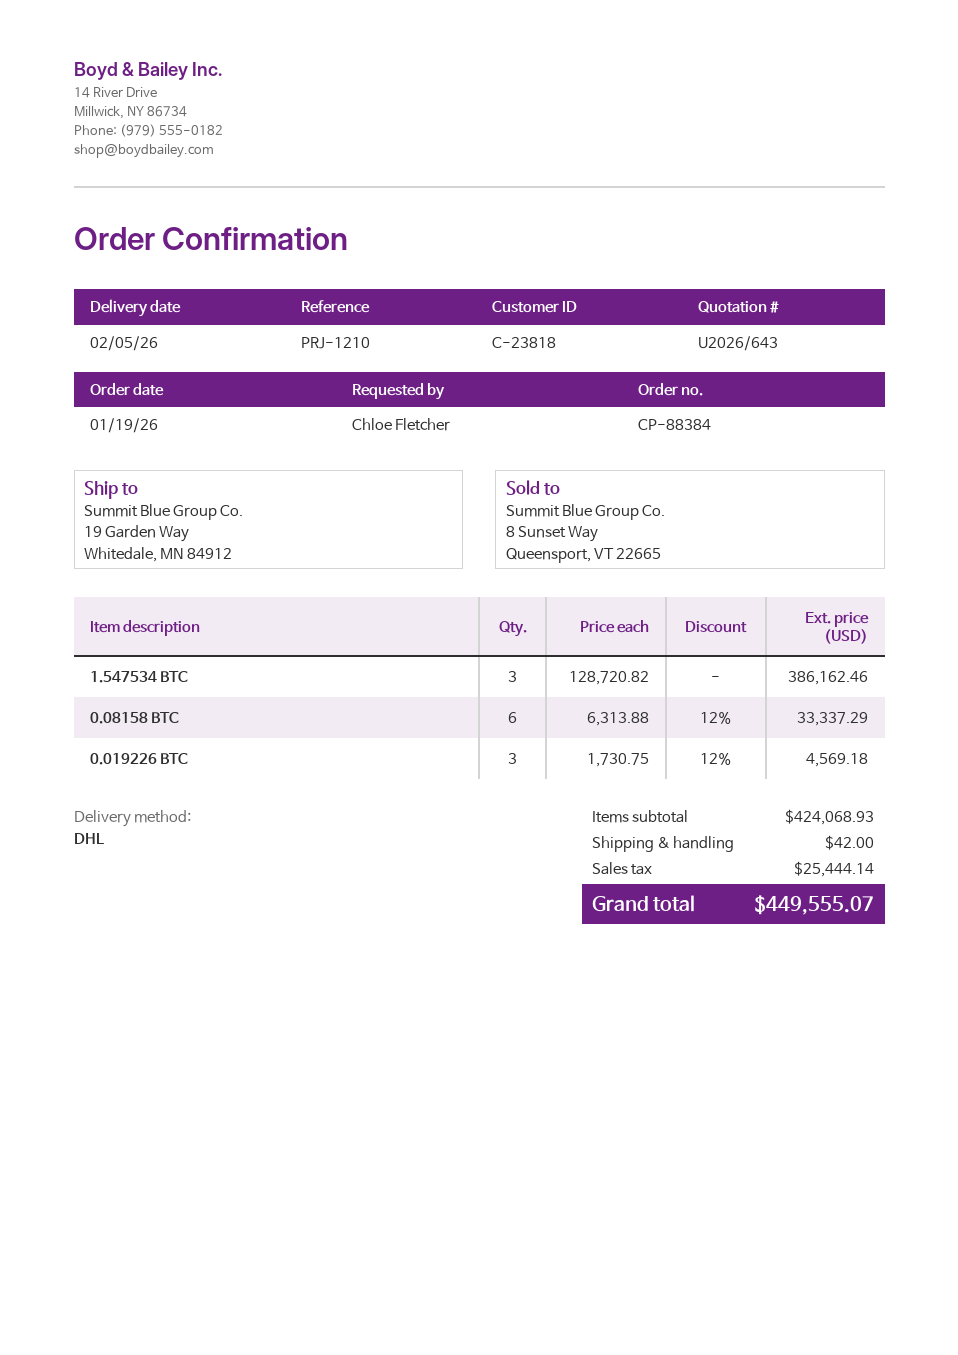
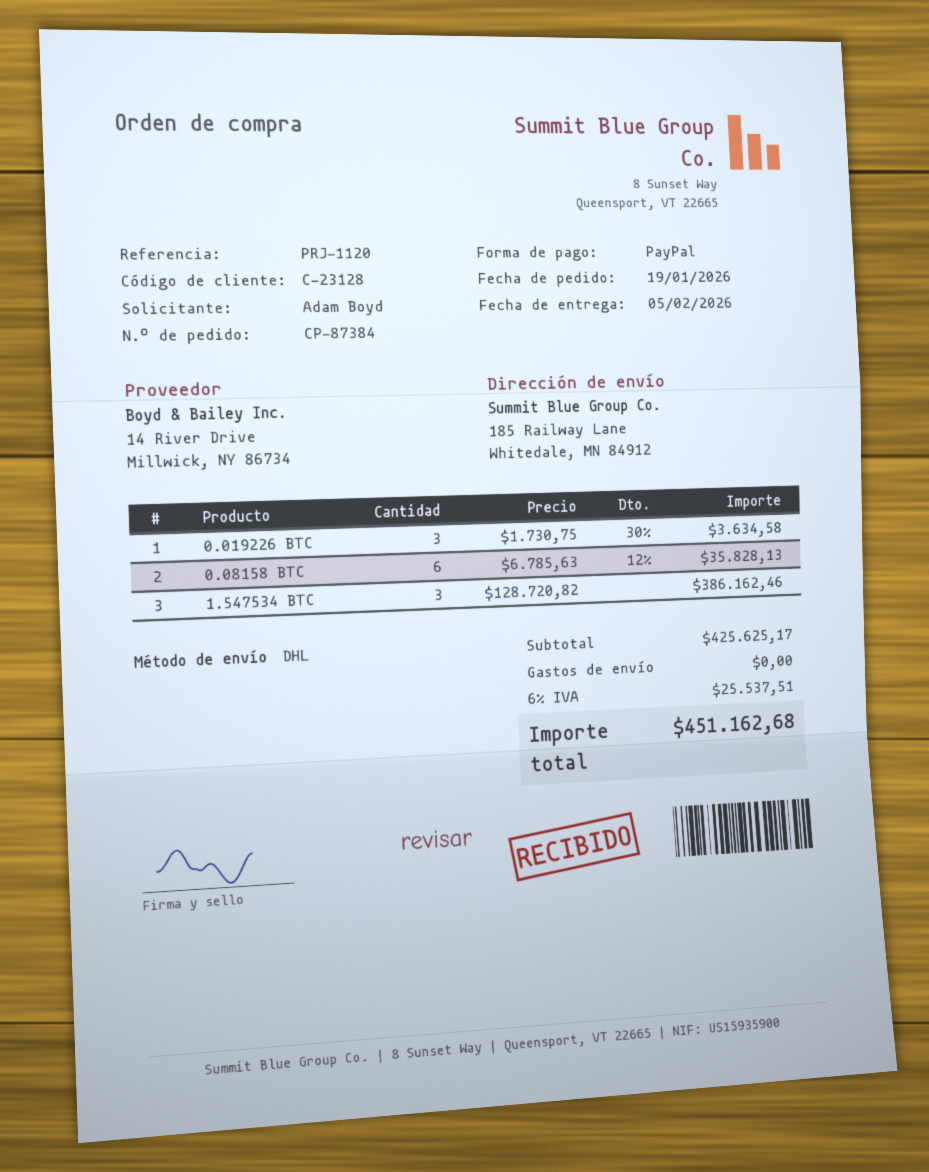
order number: CP-88384 -> CP-87384
customer number: C-23818 -> C-23128
reference: PRJ-1210 -> PRJ-1120
ordered by: Chloe Fletcher -> Adam Boyd
ship to: 19 Garden Way, Whitedale, MN 84912 -> 185 Railway Lane, Whitedale, MN 84912
0.08158 BTC: 6 x 6313.88 - 12% = 33337.29 -> 6 x 6785.63 - 12% = 35828.13
0.019226 BTC: 3 x 1730.75 - 12% = 4569.18 -> 3 x 1730.75 - 30% = 3634.58
subtotal: 424068.93 -> 425625.17
shipping: 42.00 -> 0.00
tax: 25444.14 -> 25537.51
total: 449555.07 -> 451162.68

